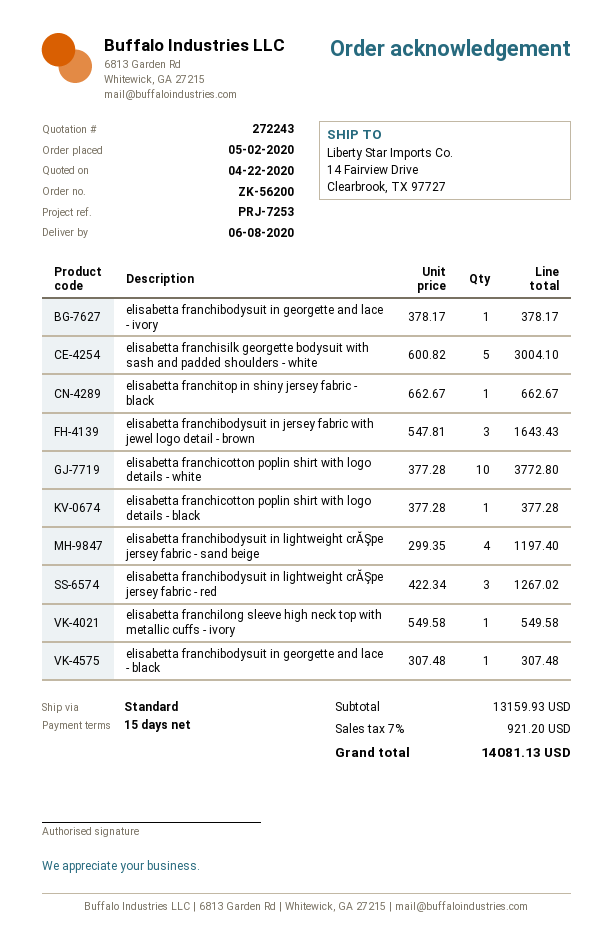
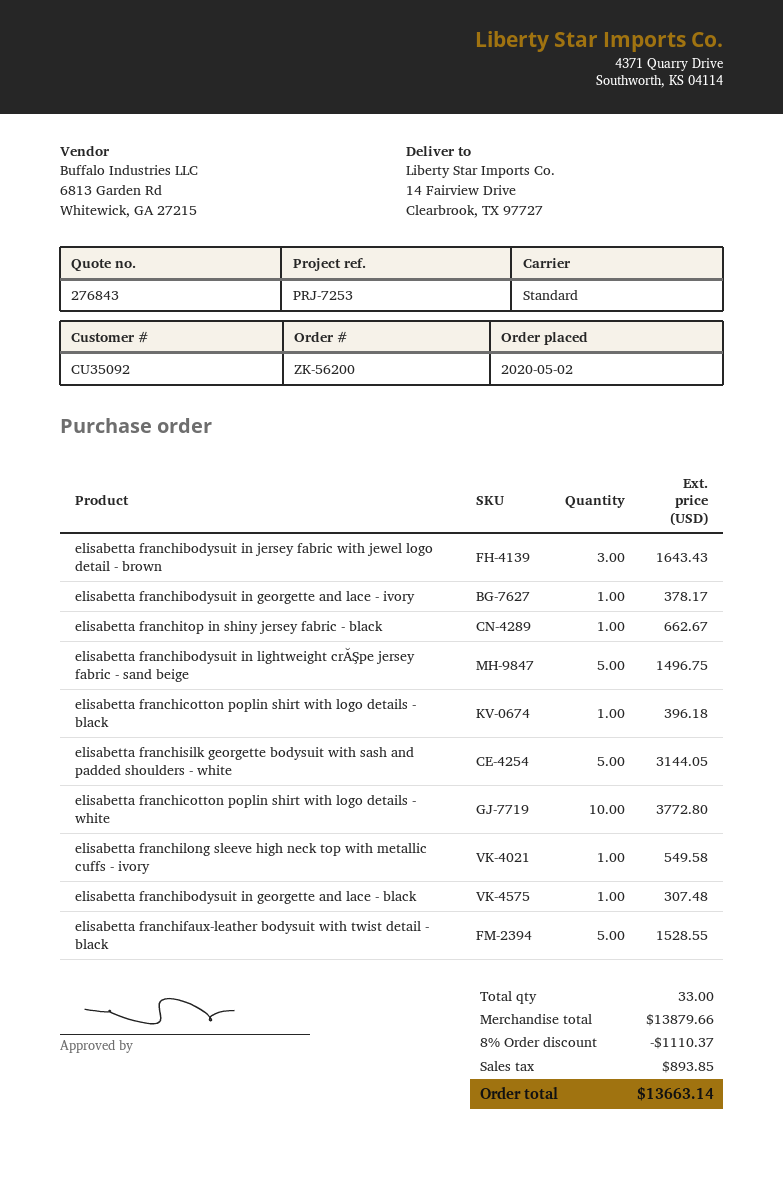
quote number: 272243 -> 276843
elisabetta franchisilk georgette bodysuit with sash and padded shoulders - white: 5 for 3004.10 -> 5 for 3144.05
elisabetta franchicotton poplin shirt with logo details - black: 1 for 377.28 -> 1 for 396.18
elisabetta franchibodysuit in lightweight crĂŞpe jersey fabric - sand beige: 4 for 1197.40 -> 5 for 1496.75
elisabetta franchibodysuit in lightweight crĂŞpe jersey fabric - red: 3 for 1267.02 -> none
elisabetta franchifaux-leather bodysuit with twist detail - black: none -> 5 for 1528.55
subtotal: 13159.93 -> 13879.66
discount: none -> 8% = 1110.37
tax: 921.20 -> 893.85
total: 14081.13 -> 13663.14

